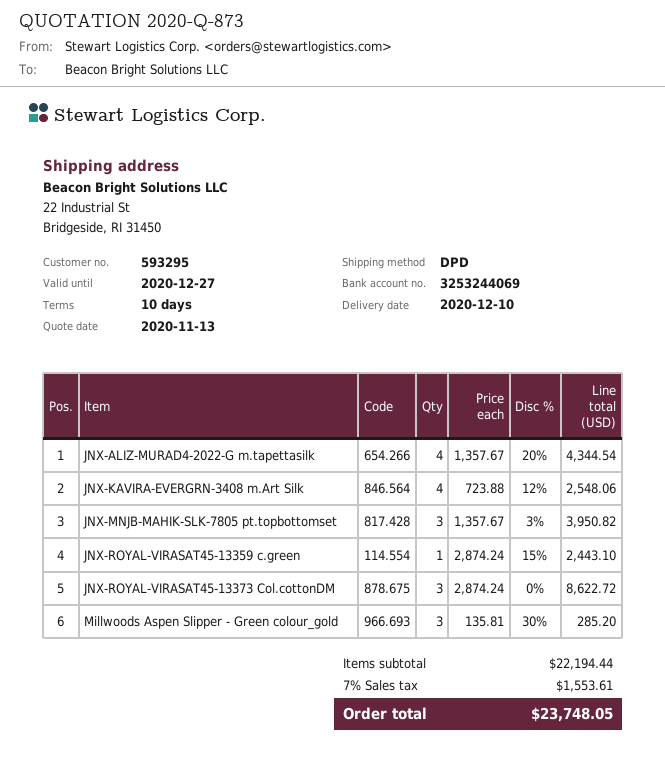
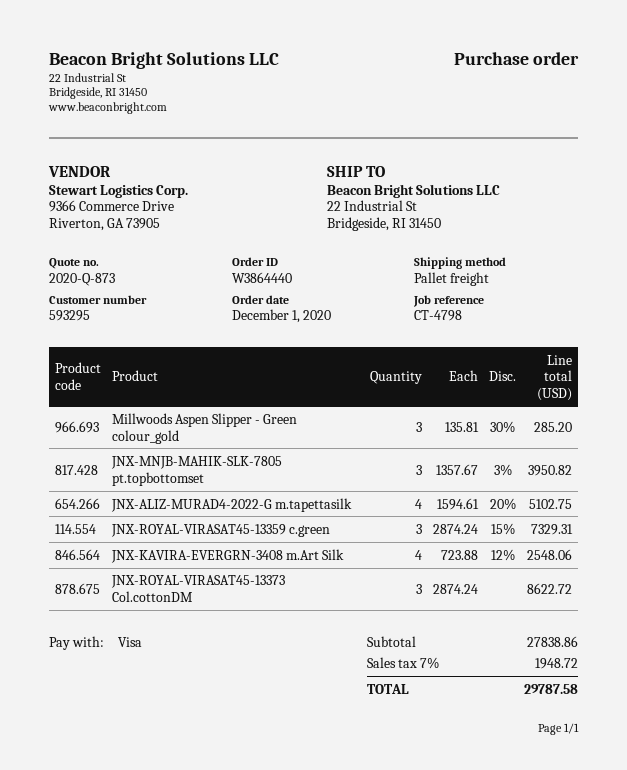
shipping method: DPD -> pallet freight
JNX-ALIZ-MURAD4-2022-G m.tapettasilk: 4 x 1357.67 - 20% = 4344.54 -> 4 x 1594.61 - 20% = 5102.75
JNX-ROYAL-VIRASAT45-13359 c.green: 1 x 2874.24 - 15% = 2443.10 -> 3 x 2874.24 - 15% = 7329.31
subtotal: 22194.44 -> 27838.86
tax: 7% = 1553.61 -> 7% = 1948.72
total: 23748.05 -> 29787.58

